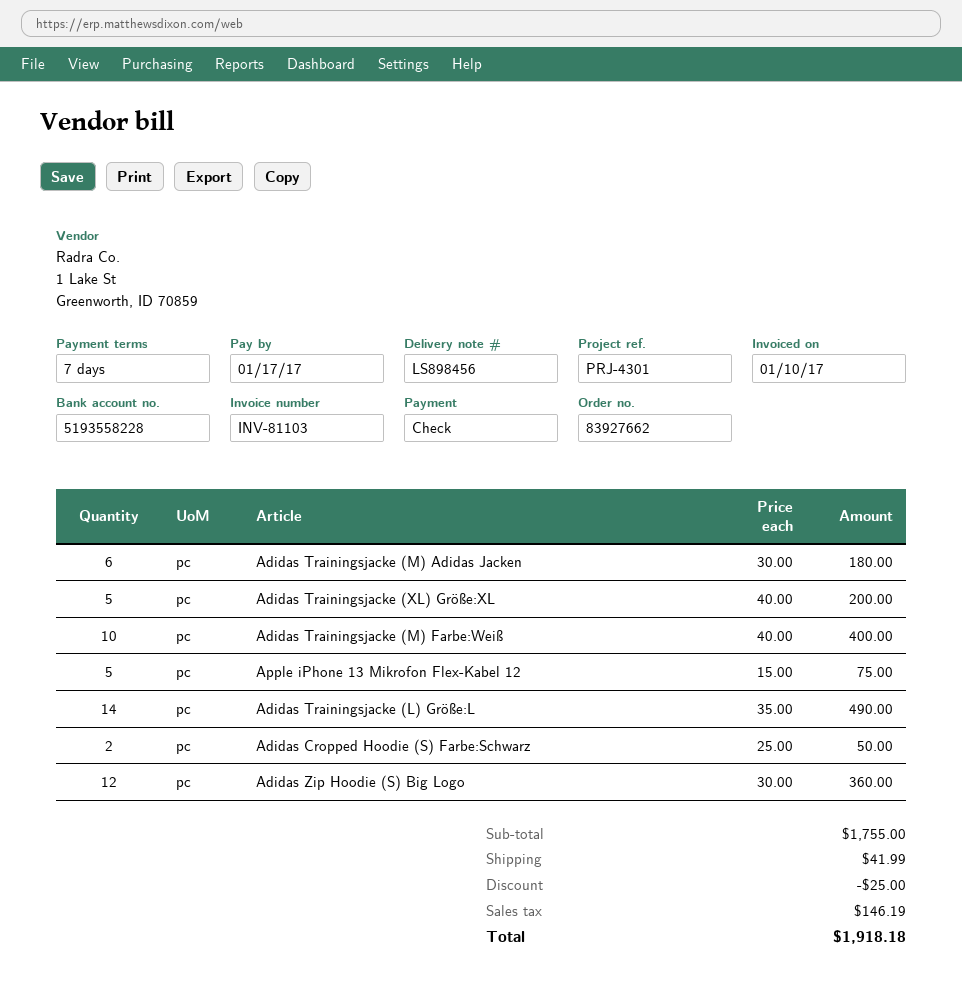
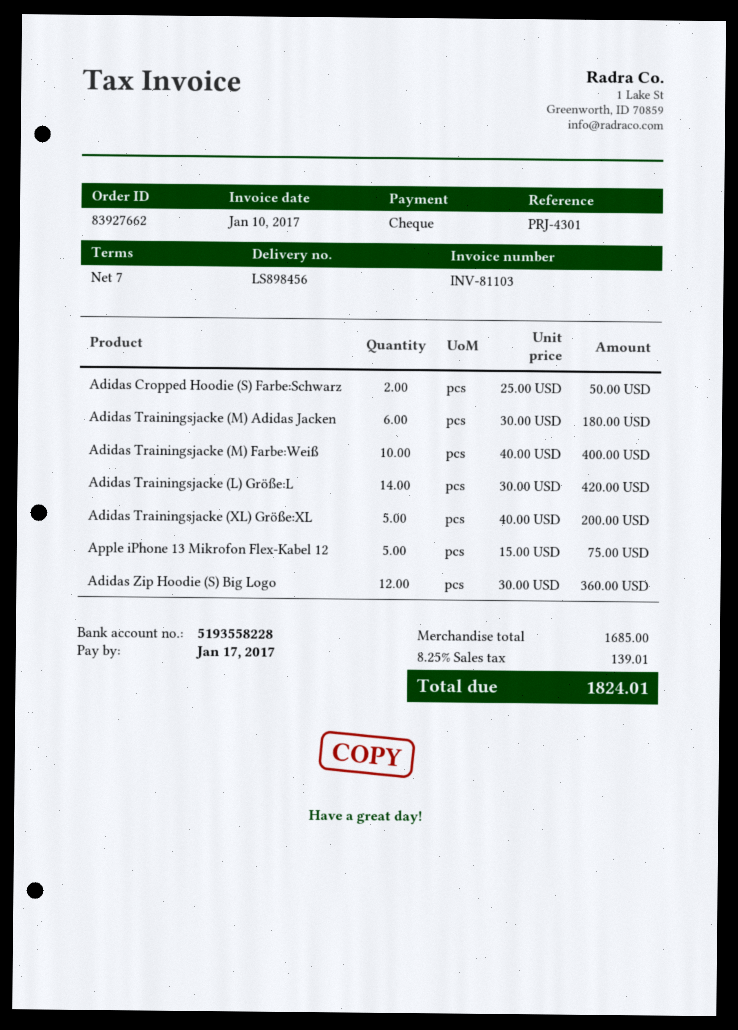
Adidas Trainingsjacke (L) Größe:L: 14 x 35.00 = 490.00 -> 14 x 30.00 = 420.00
subtotal: 1755.00 -> 1685.00
discount: 25.00 -> none
shipping: 41.99 -> none
tax: 146.19 -> 139.01
total: 1918.18 -> 1824.01

